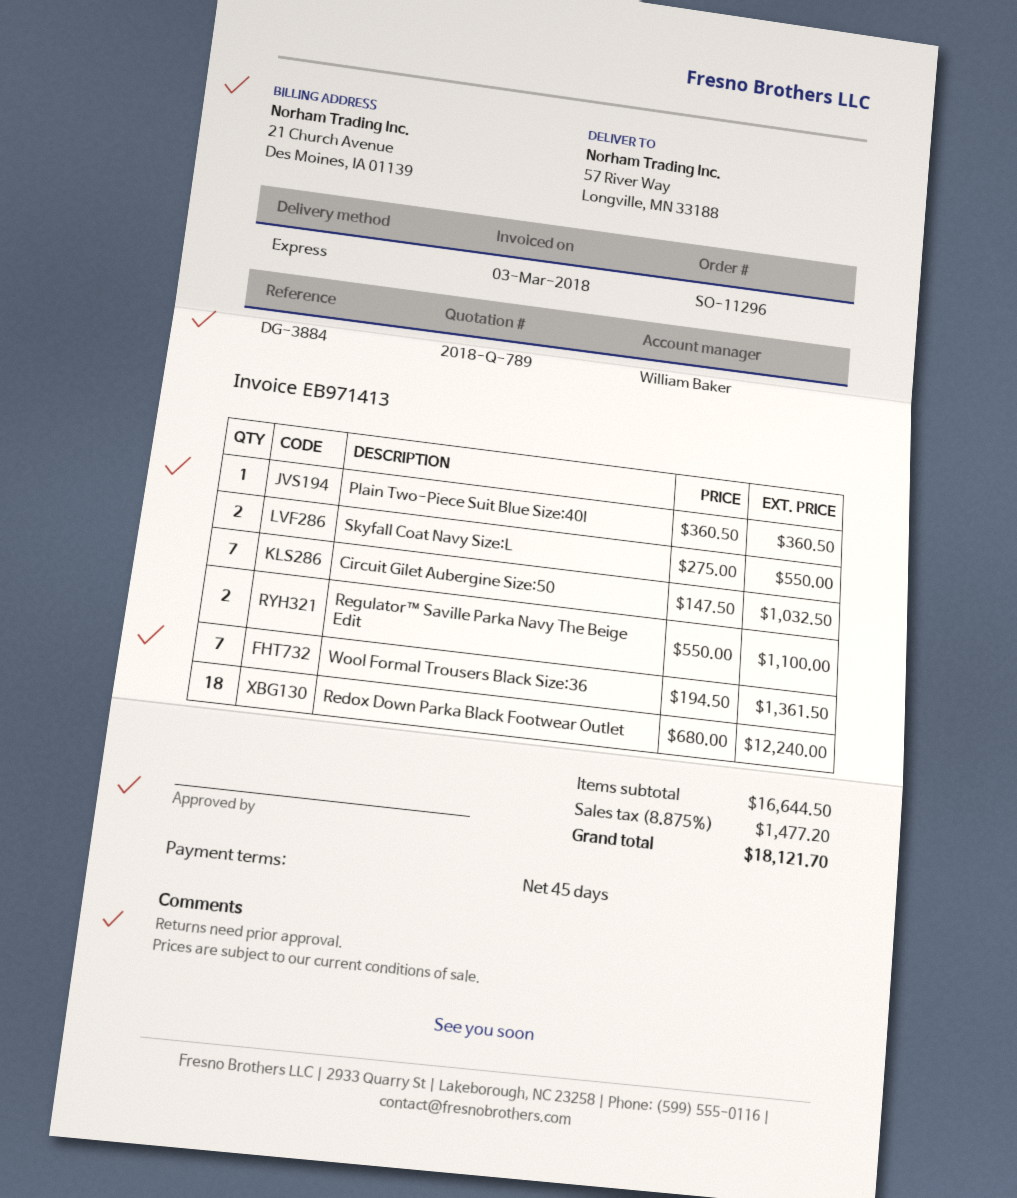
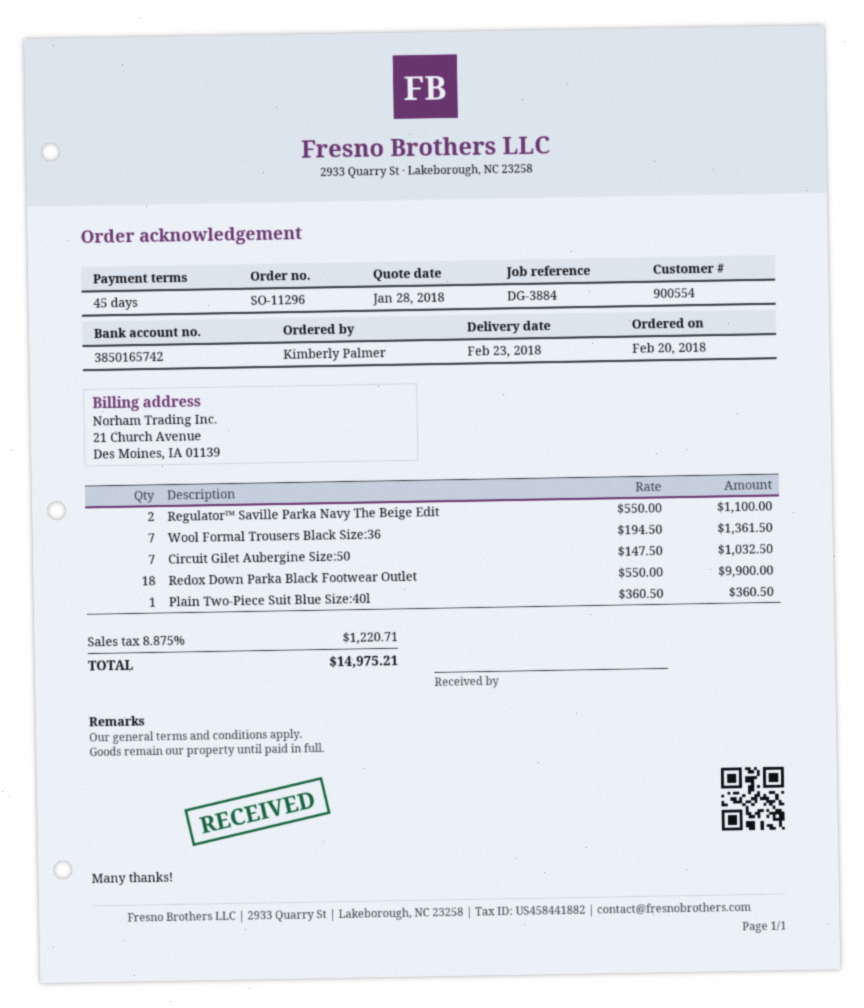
Skyfall Coat Navy Size:L: 2 x 275.00 = 550.00 -> none
Redox Down Parka Black Footwear Outlet: 18 x 680.00 = 12240.00 -> 18 x 550.00 = 9900.00
tax: 8.875% = 1477.20 -> 8.875% = 1220.71
total: 18121.70 -> 14975.21

